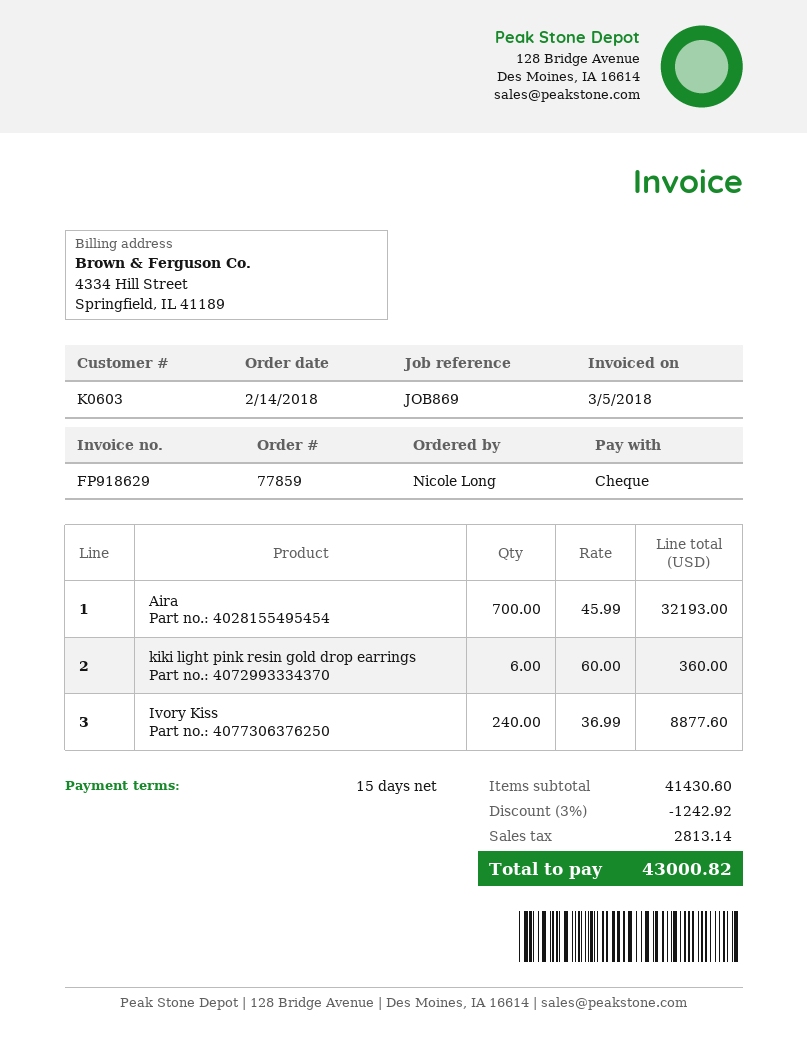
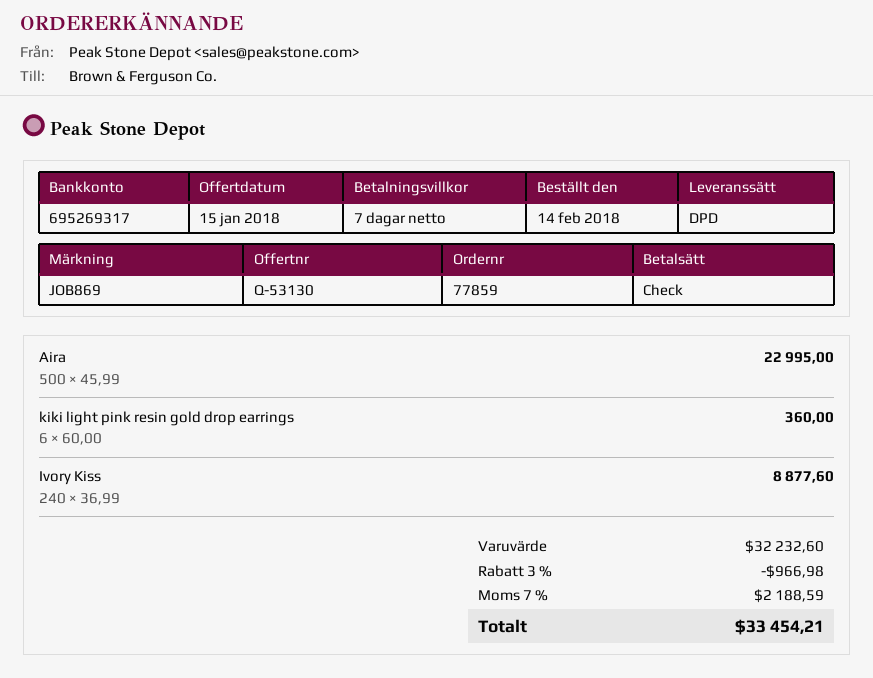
payment terms: 15 days -> 7 days
Aira: 700 x 45.99 = 32193.00 -> 500 x 45.99 = 22995.00
subtotal: 41430.60 -> 32232.60
discount: 3% = 1242.92 -> 3% = 966.98
tax: 2813.14 -> 2188.59
total: 43000.82 -> 33454.21

